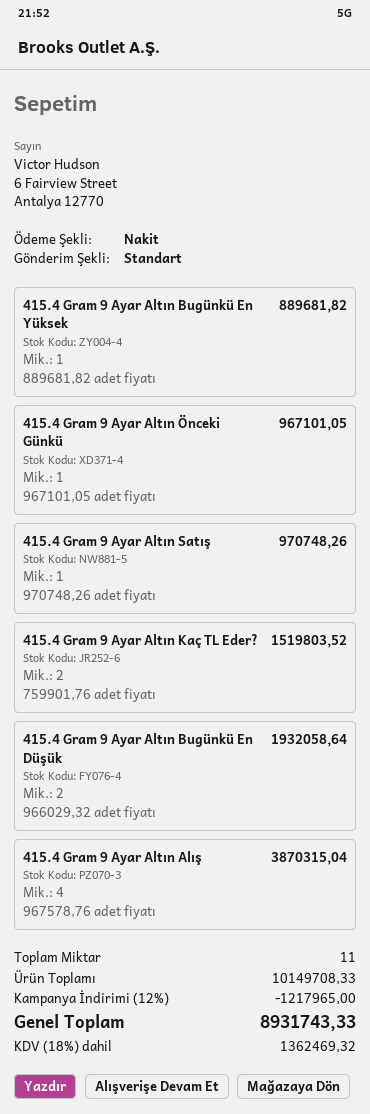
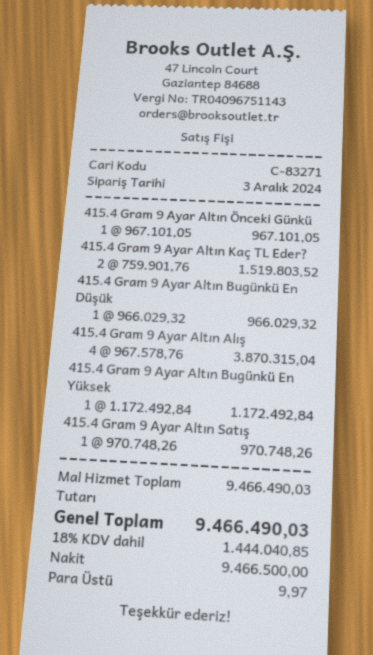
415.4 Gram 9 Ayar Altın Bugünkü En Yüksek: 1 x 889681.82 = 889681.82 -> 1 x 1172492.84 = 1172492.84
415.4 Gram 9 Ayar Altın Bugünkü En Düşük: 2 x 966029.32 = 1932058.64 -> 1 x 966029.32 = 966029.32
subtotal: 10149708.33 -> 9466490.03
discount: 12% = 1217965.00 -> none
tax: 18% = 1362469.32 -> 18% = 1444040.85
total: 8931743.33 -> 9466490.03

